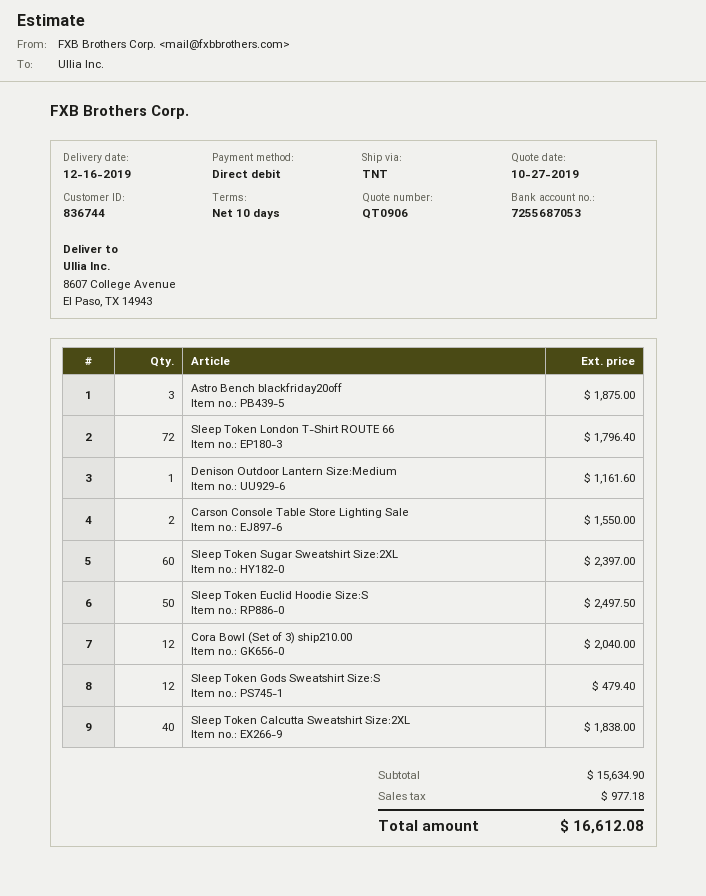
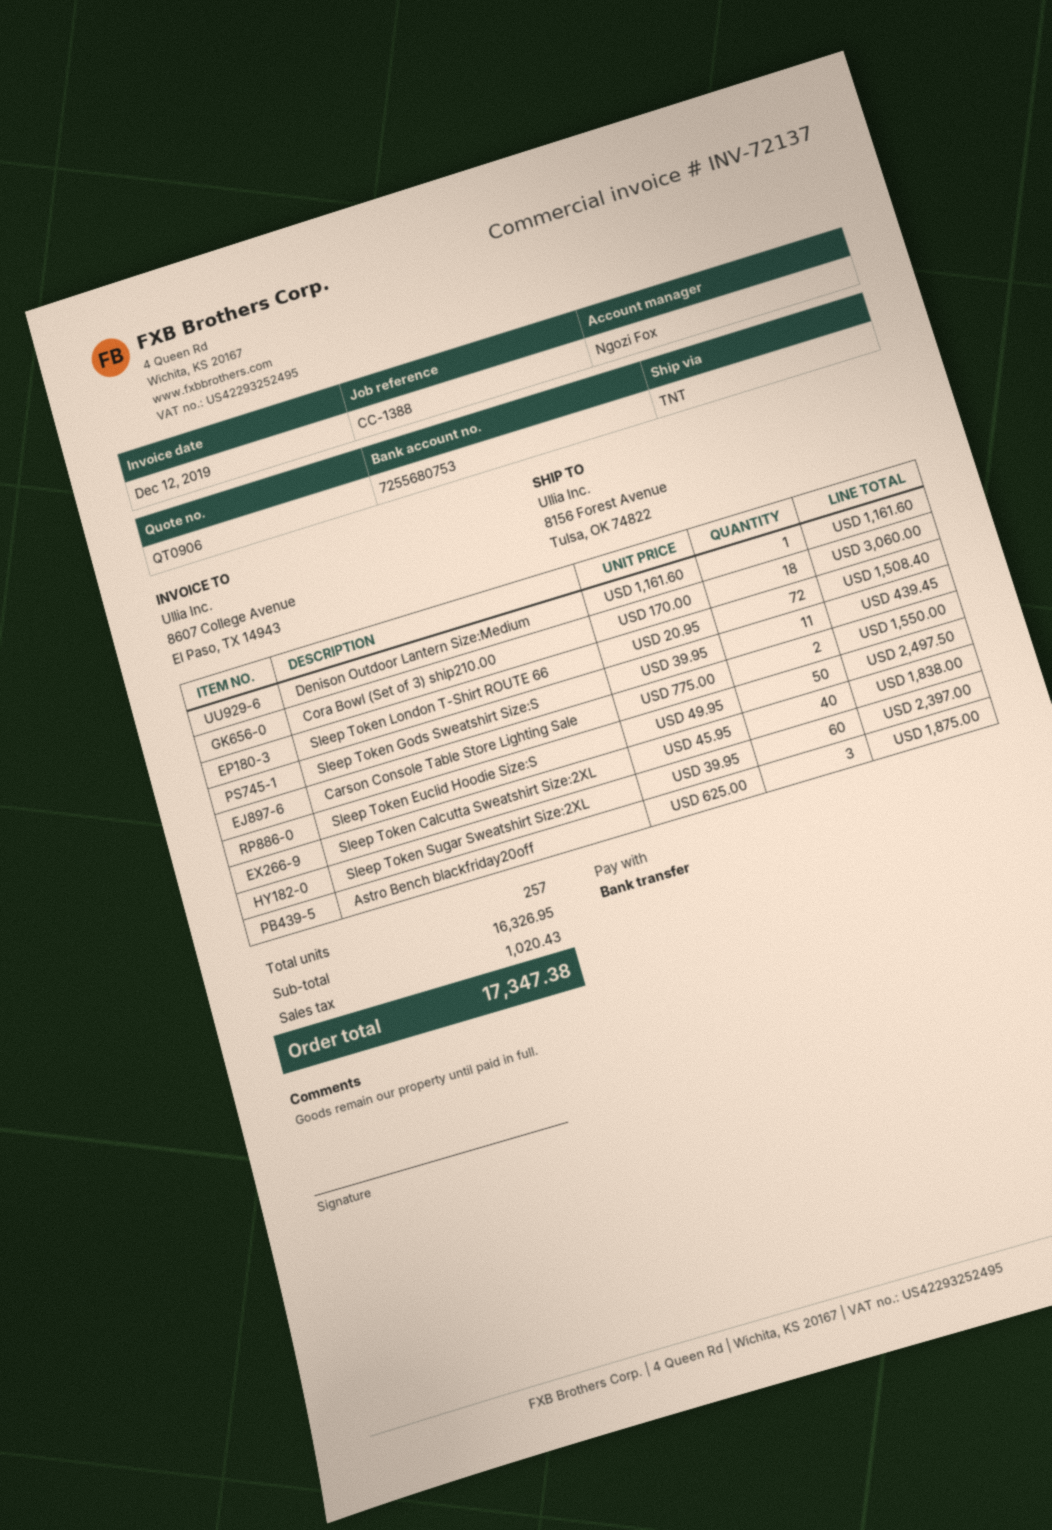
payment method: direct debit -> bank transfer
bank account: 7255687053 -> 7255680753
ship to: 8607 College Avenue, El Paso, TX 14943 -> 8156 Forest Avenue, Tulsa, OK 74822
Sleep Token London T-Shirt ROUTE 66: 72 for 1796.40 -> 72 for 1508.40
Cora Bowl (Set of 3) ship210.00: 12 for 2040.00 -> 18 for 3060.00
Sleep Token Gods Sweatshirt Size:S: 12 for 479.40 -> 11 for 439.45
subtotal: 15634.90 -> 16326.95
tax: 977.18 -> 1020.43
total: 16612.08 -> 17347.38

